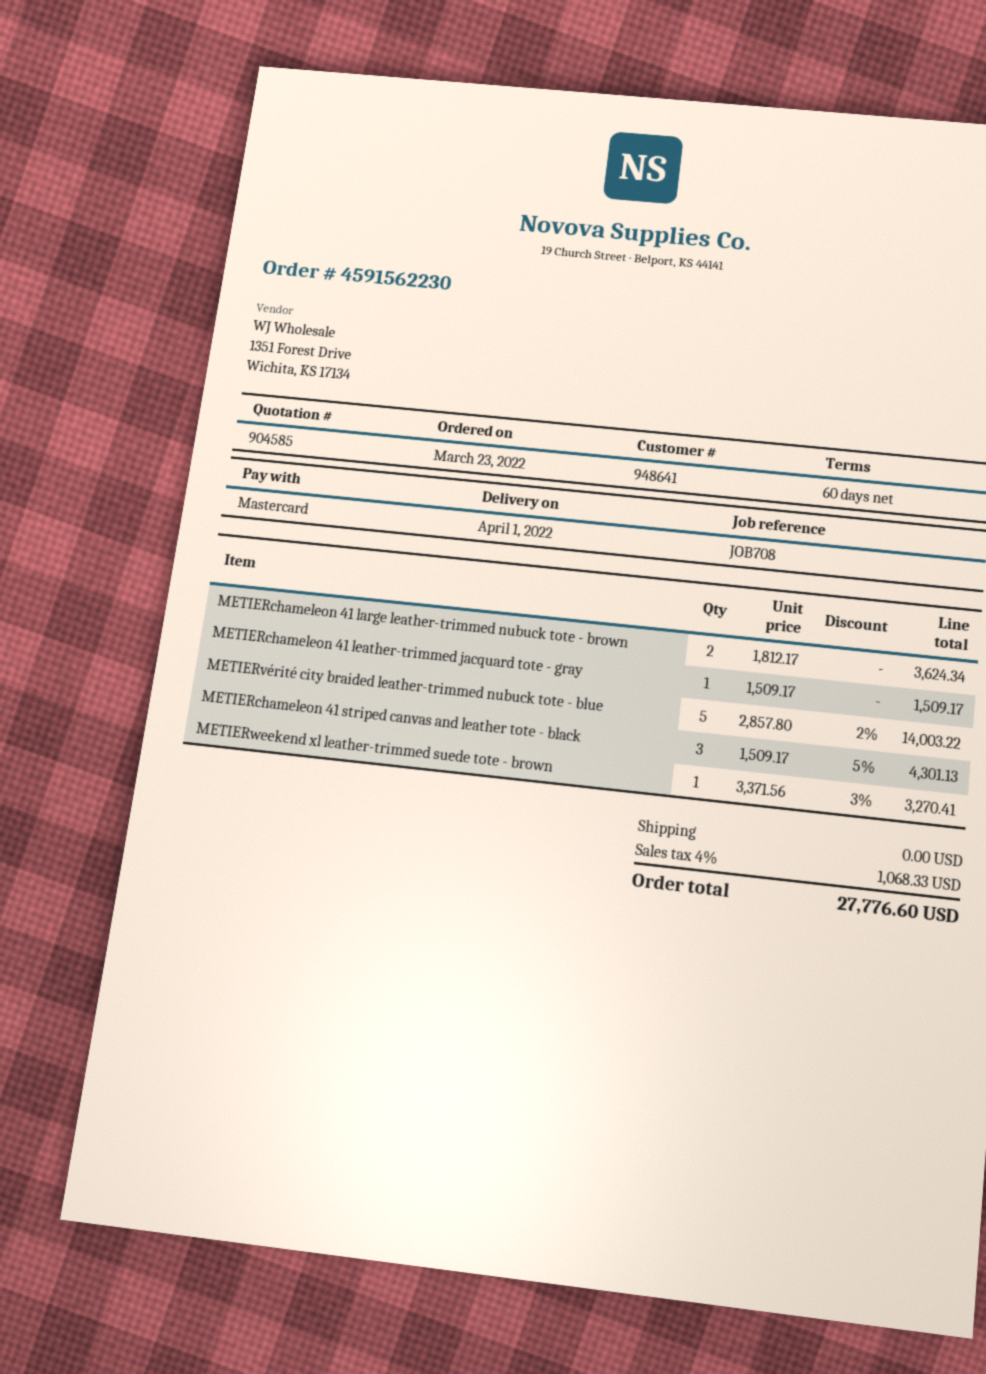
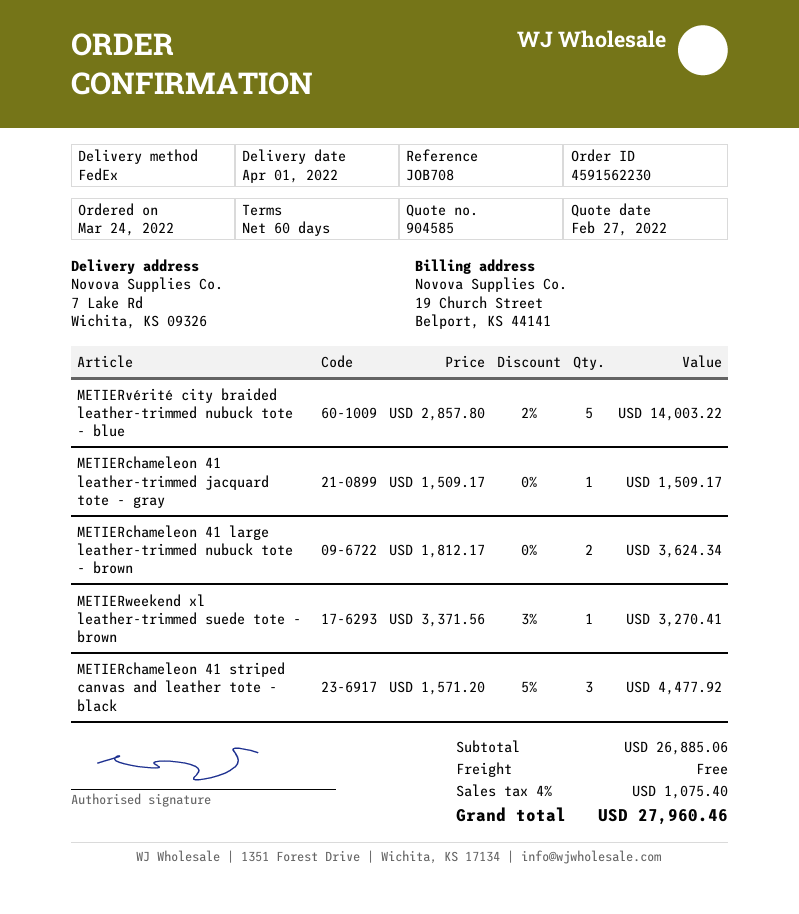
order date: 2022-03-23 -> 2022-03-24
METIERchameleon 41 striped canvas and leather tote - black: 3 x 1509.17 - 5% = 4301.13 -> 3 x 1571.20 - 5% = 4477.92
tax: 4% = 1068.33 -> 4% = 1075.40
total: 27776.60 -> 27960.46

